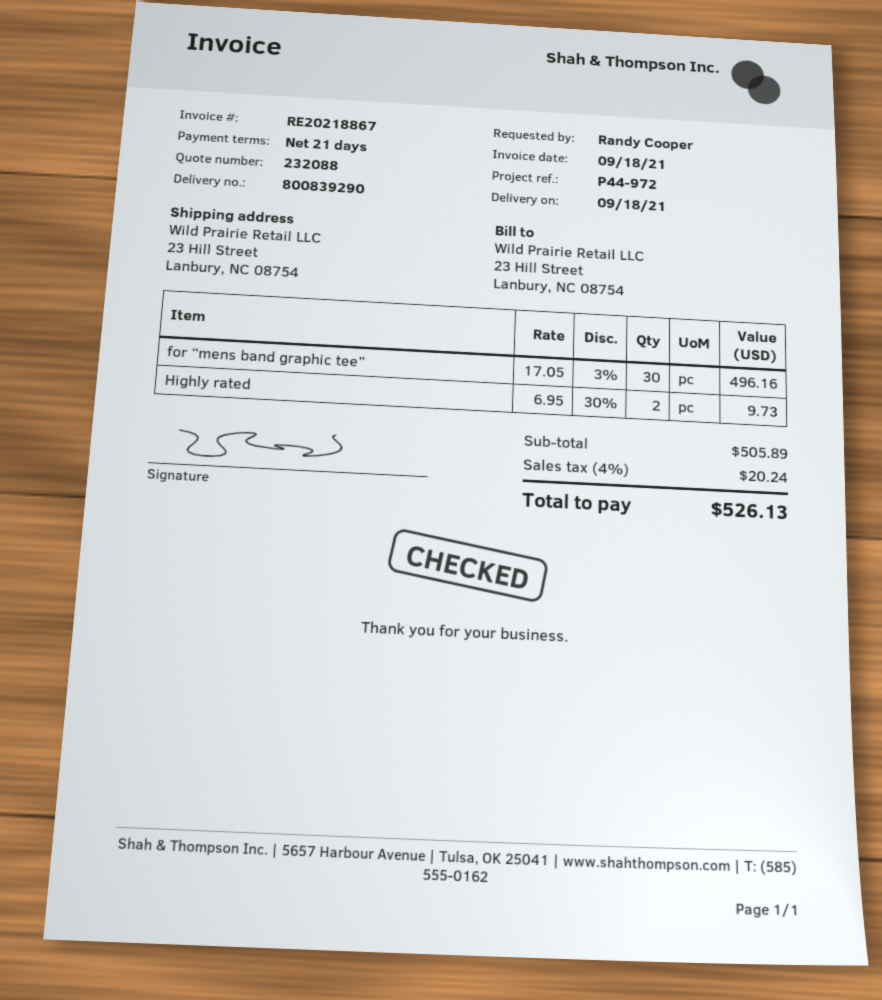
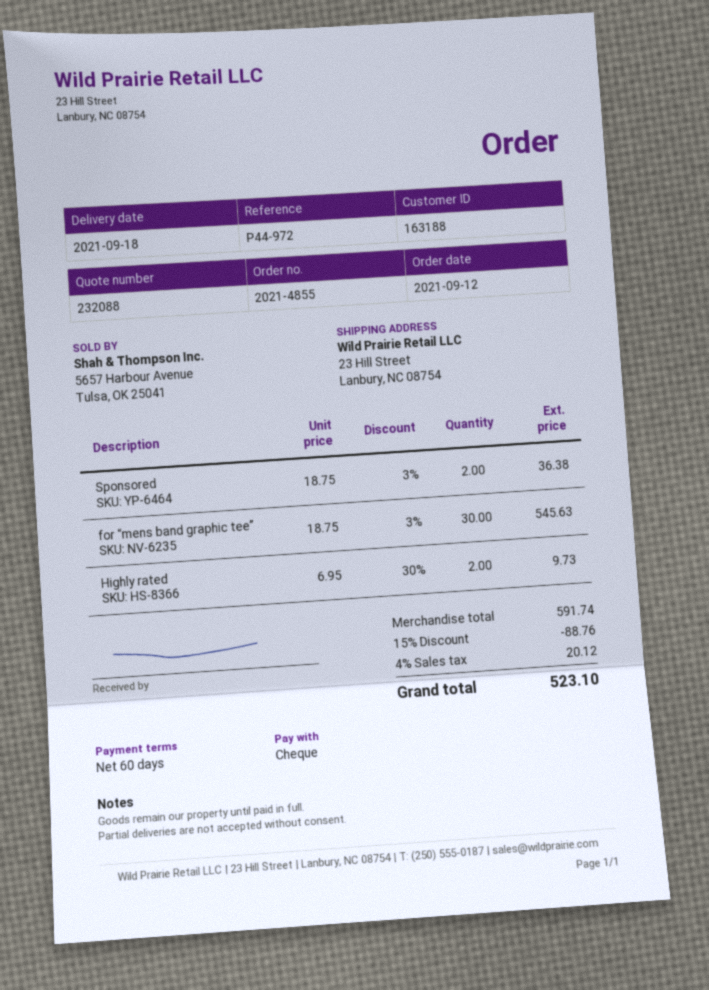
payment terms: 21 days -> 60 days
for “mens band graphic tee”: 30 x 17.05 - 3% = 496.16 -> 30 x 18.75 - 3% = 545.63
Sponsored: none -> 2 x 18.75 - 3% = 36.38
subtotal: 505.89 -> 591.74
discount: none -> 15% = 88.76
tax: 4% = 20.24 -> 4% = 20.12
total: 526.13 -> 523.10

